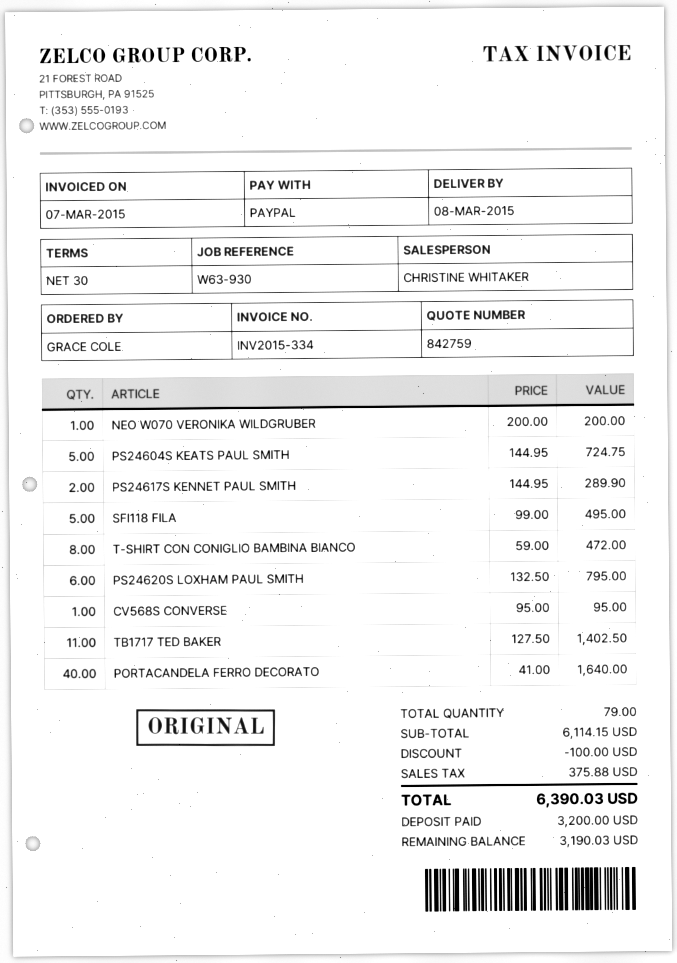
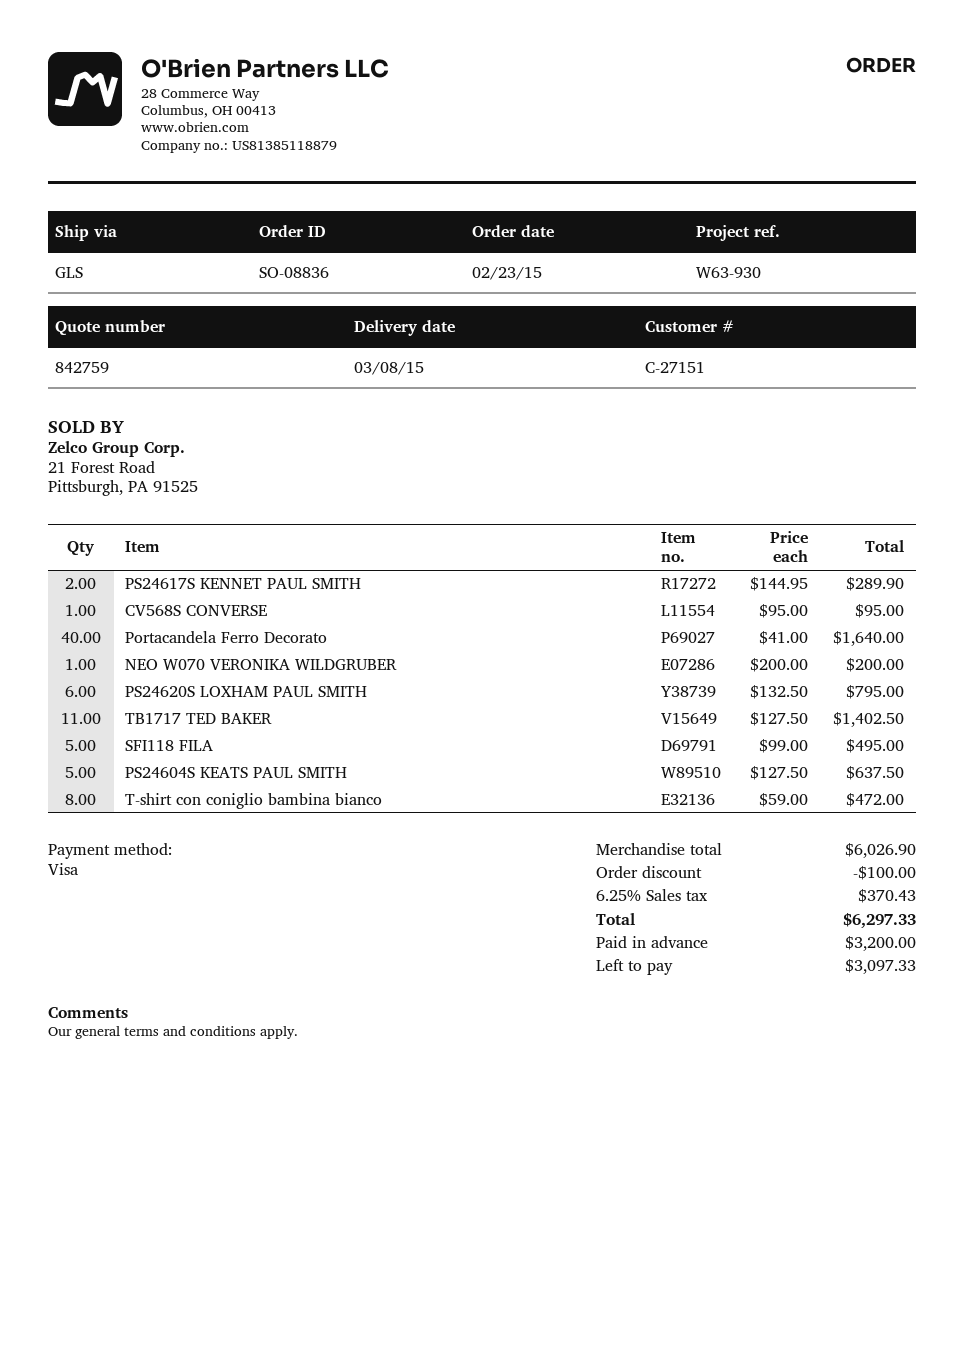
payment method: PayPal -> Visa
PS24604S KEATS PAUL SMITH: 5 x 144.95 = 724.75 -> 5 x 127.50 = 637.50
subtotal: 6114.15 -> 6026.90
tax: 375.88 -> 370.43
total: 6390.03 -> 6297.33
balance: 3190.03 -> 3097.33

